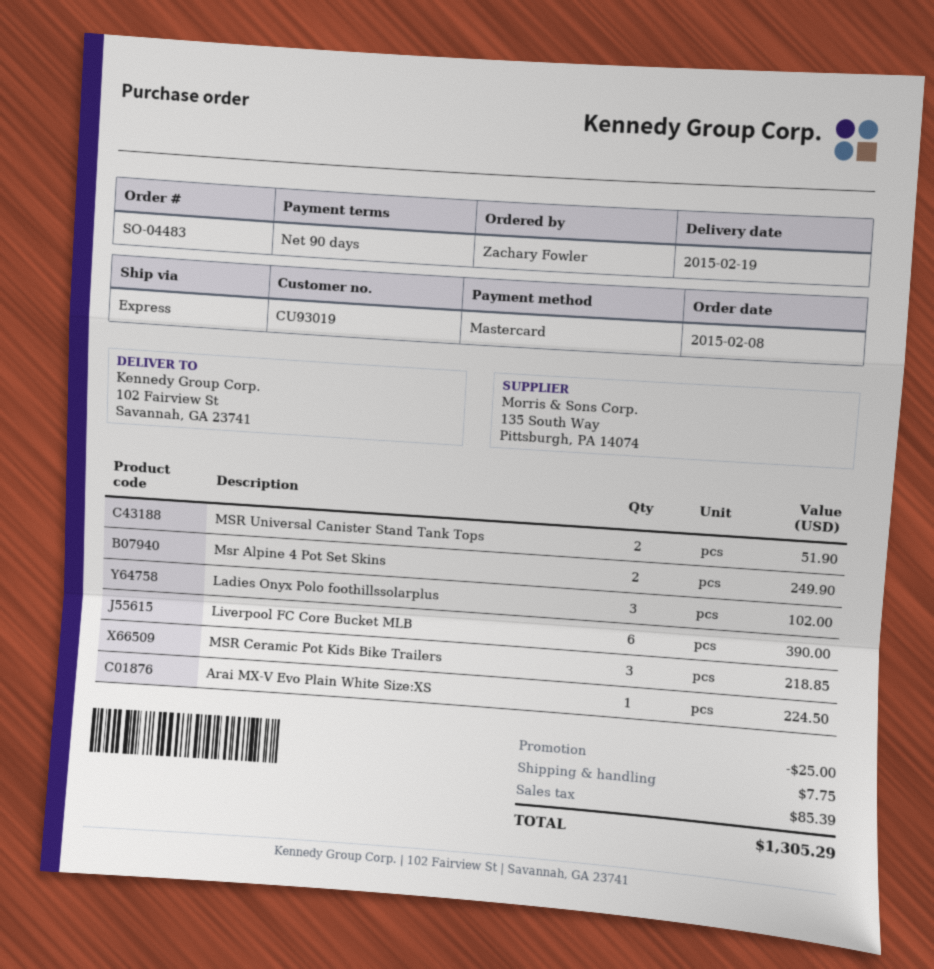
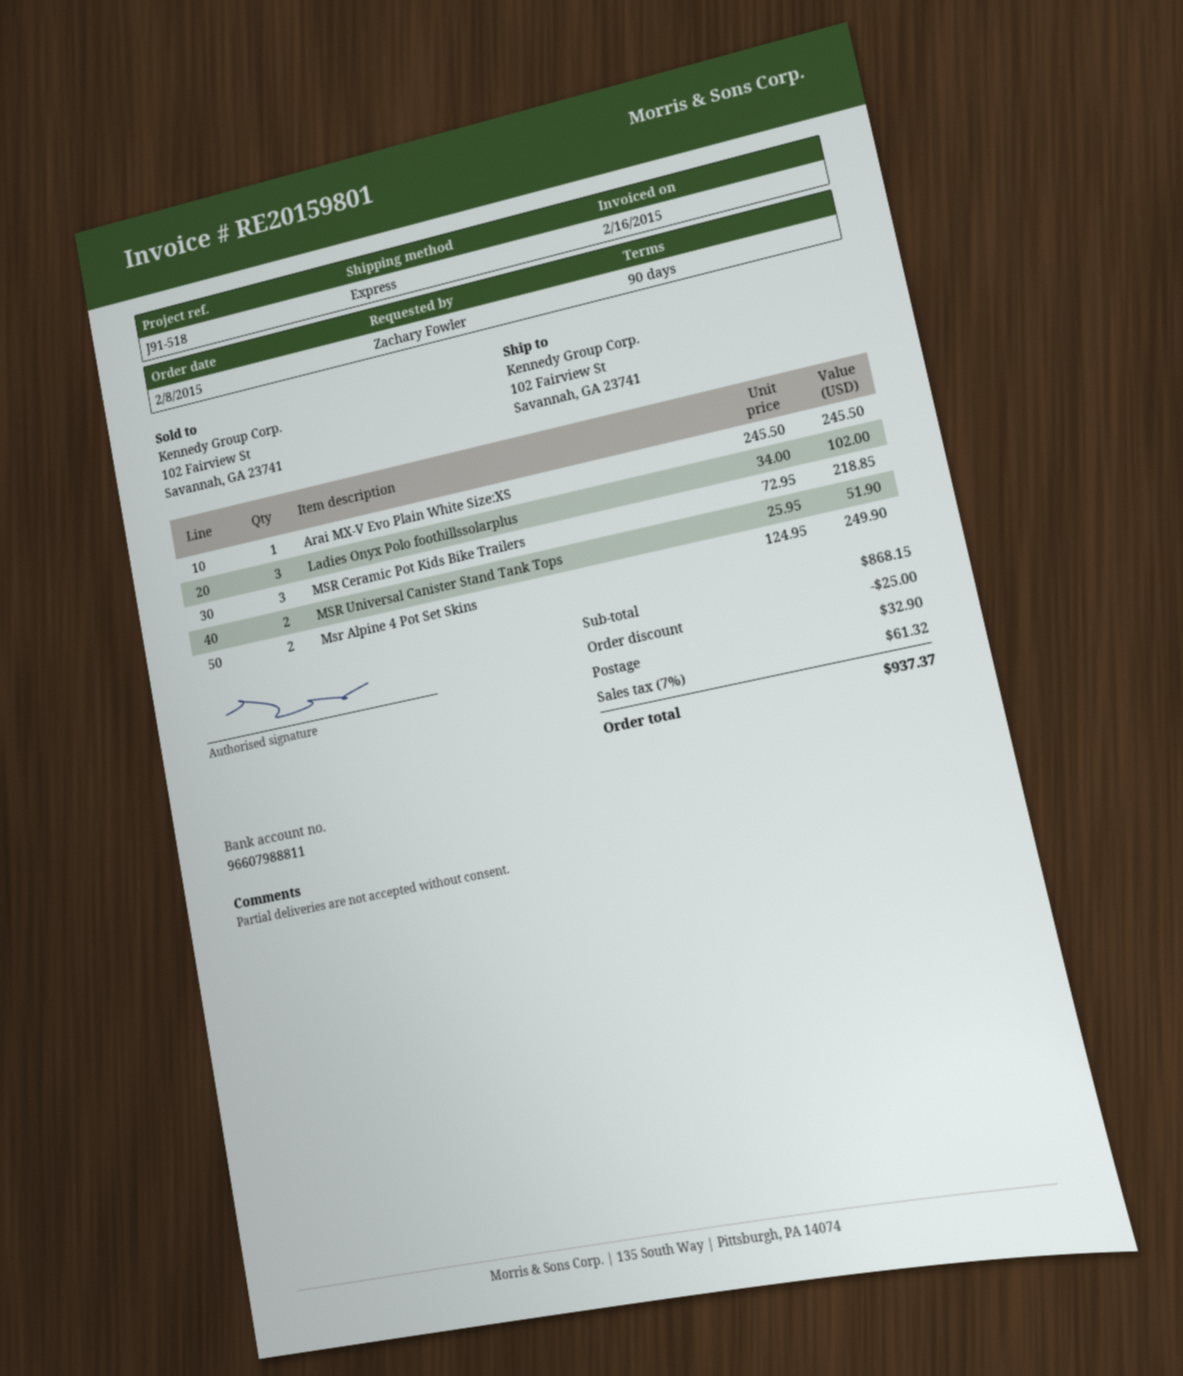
Liverpool FC Core Bucket MLB: 6 for 390.00 -> none
Arai MX-V Evo Plain White Size:XS: 1 for 224.50 -> 1 for 245.50
shipping: 7.75 -> 32.90
tax: 85.39 -> 61.32
total: 1305.29 -> 937.37

